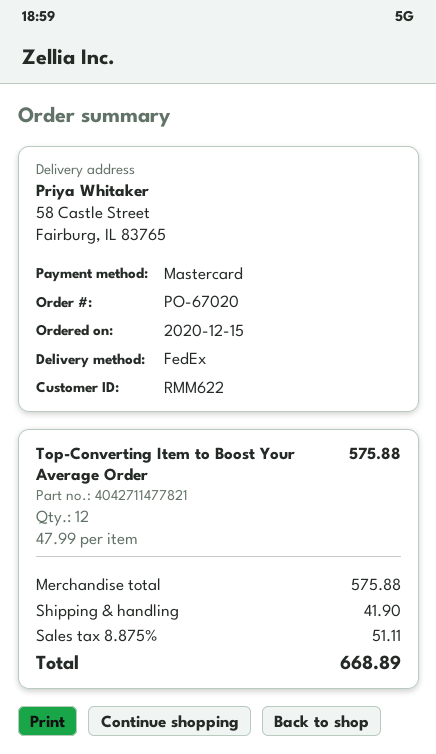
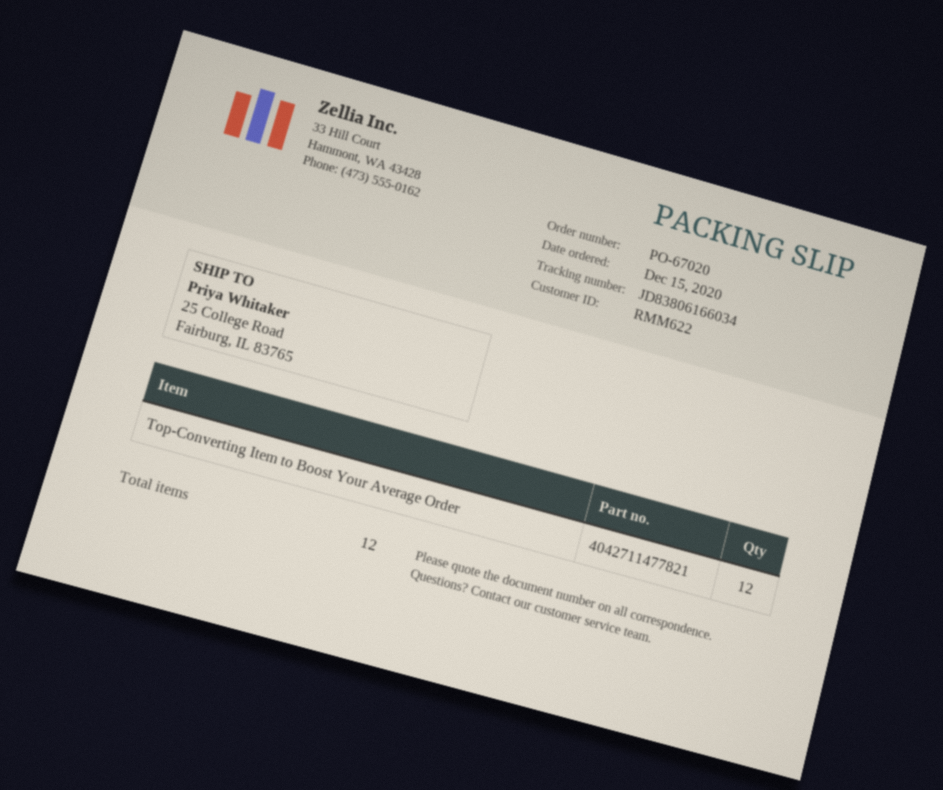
ship to: 58 Castle Street, Fairburg, IL 83765 -> 25 College Road, Fairburg, IL 83765

